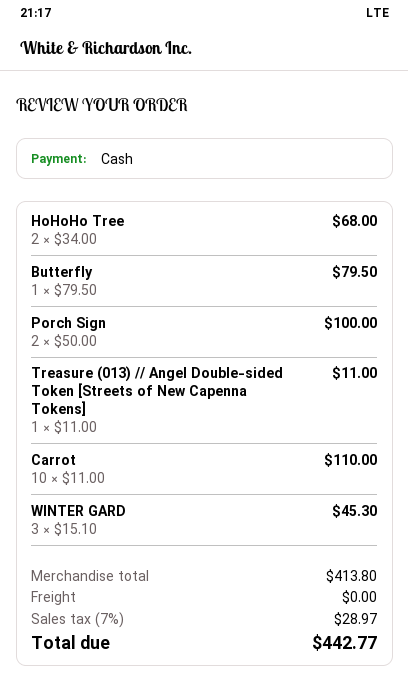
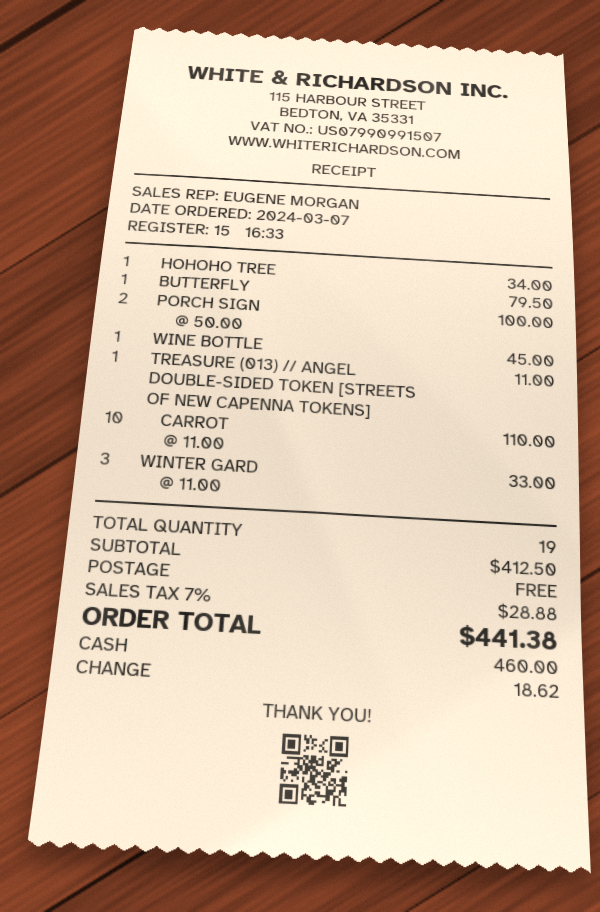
HoHoHo Tree: 2 x 34.00 = 68.00 -> 1 x 34.00 = 34.00
WINTER GARD: 3 x 15.10 = 45.30 -> 3 x 11.00 = 33.00
WINE BOTTLE: none -> 1 x 45.00 = 45.00
subtotal: 413.80 -> 412.50
tax: 7% = 28.97 -> 7% = 28.88
total: 442.77 -> 441.38

